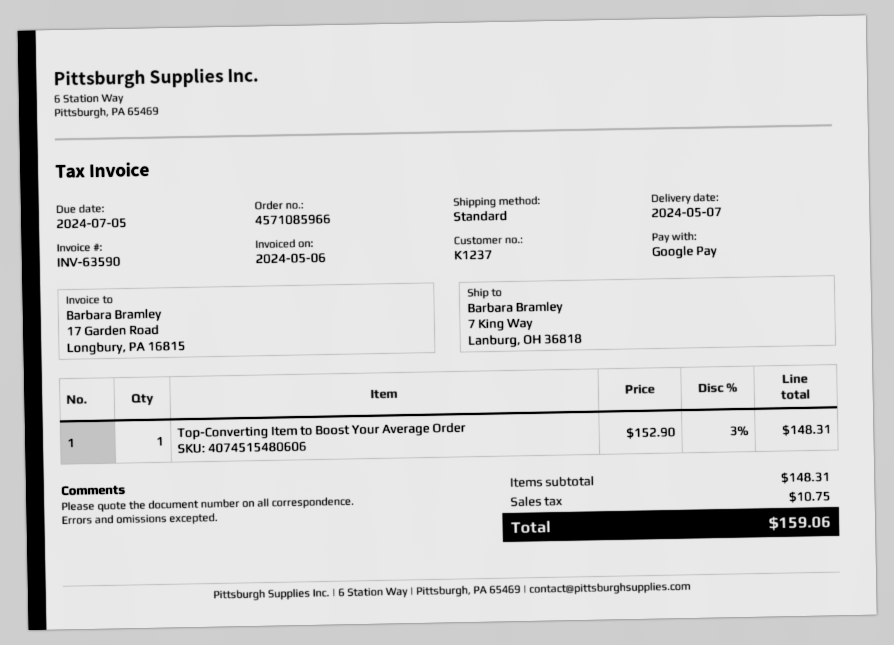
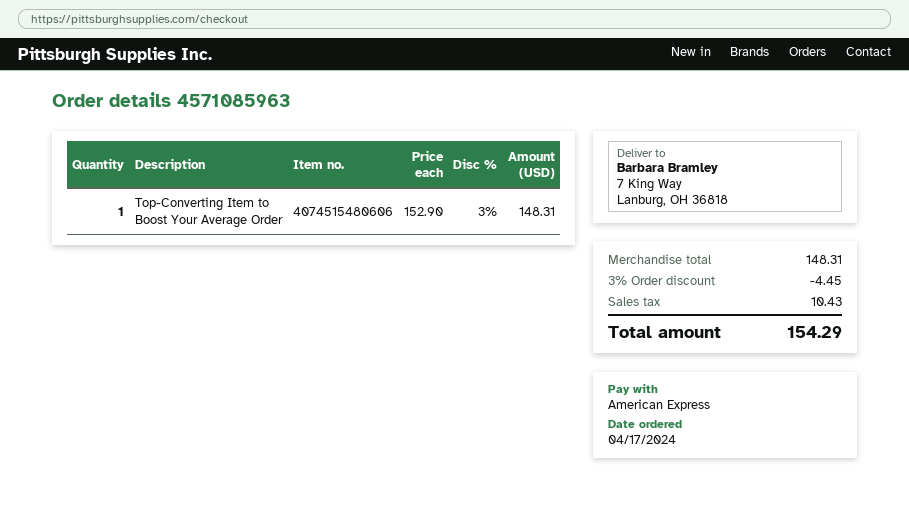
order number: 4571085966 -> 4571085963
payment method: Google Pay -> American Express
discount: none -> 3% = 4.45
tax: 10.75 -> 10.43
total: 159.06 -> 154.29

